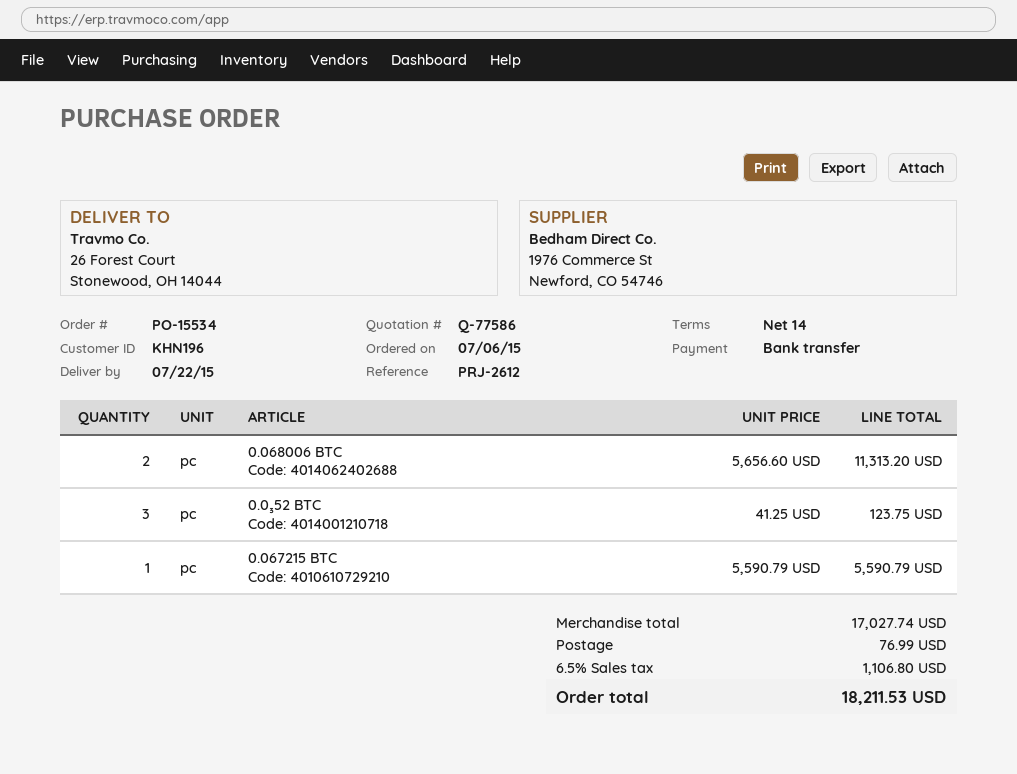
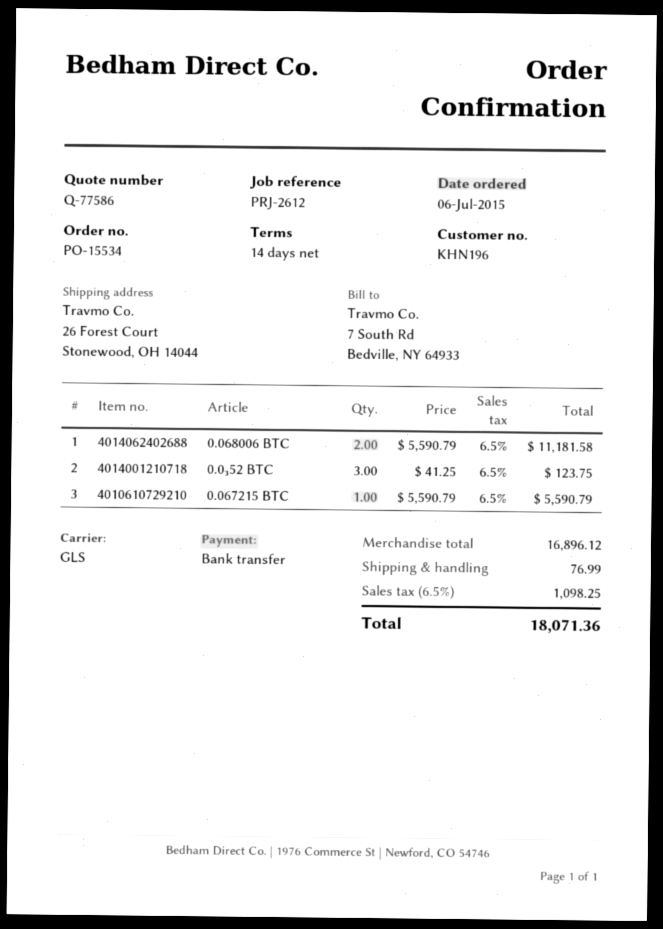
0.068006 BTC: 2 x 5656.60 = 11313.20 -> 2 x 5590.79 = 11181.58
subtotal: 17027.74 -> 16896.12
tax: 6.5% = 1106.80 -> 6.5% = 1098.25
total: 18211.53 -> 18071.36

